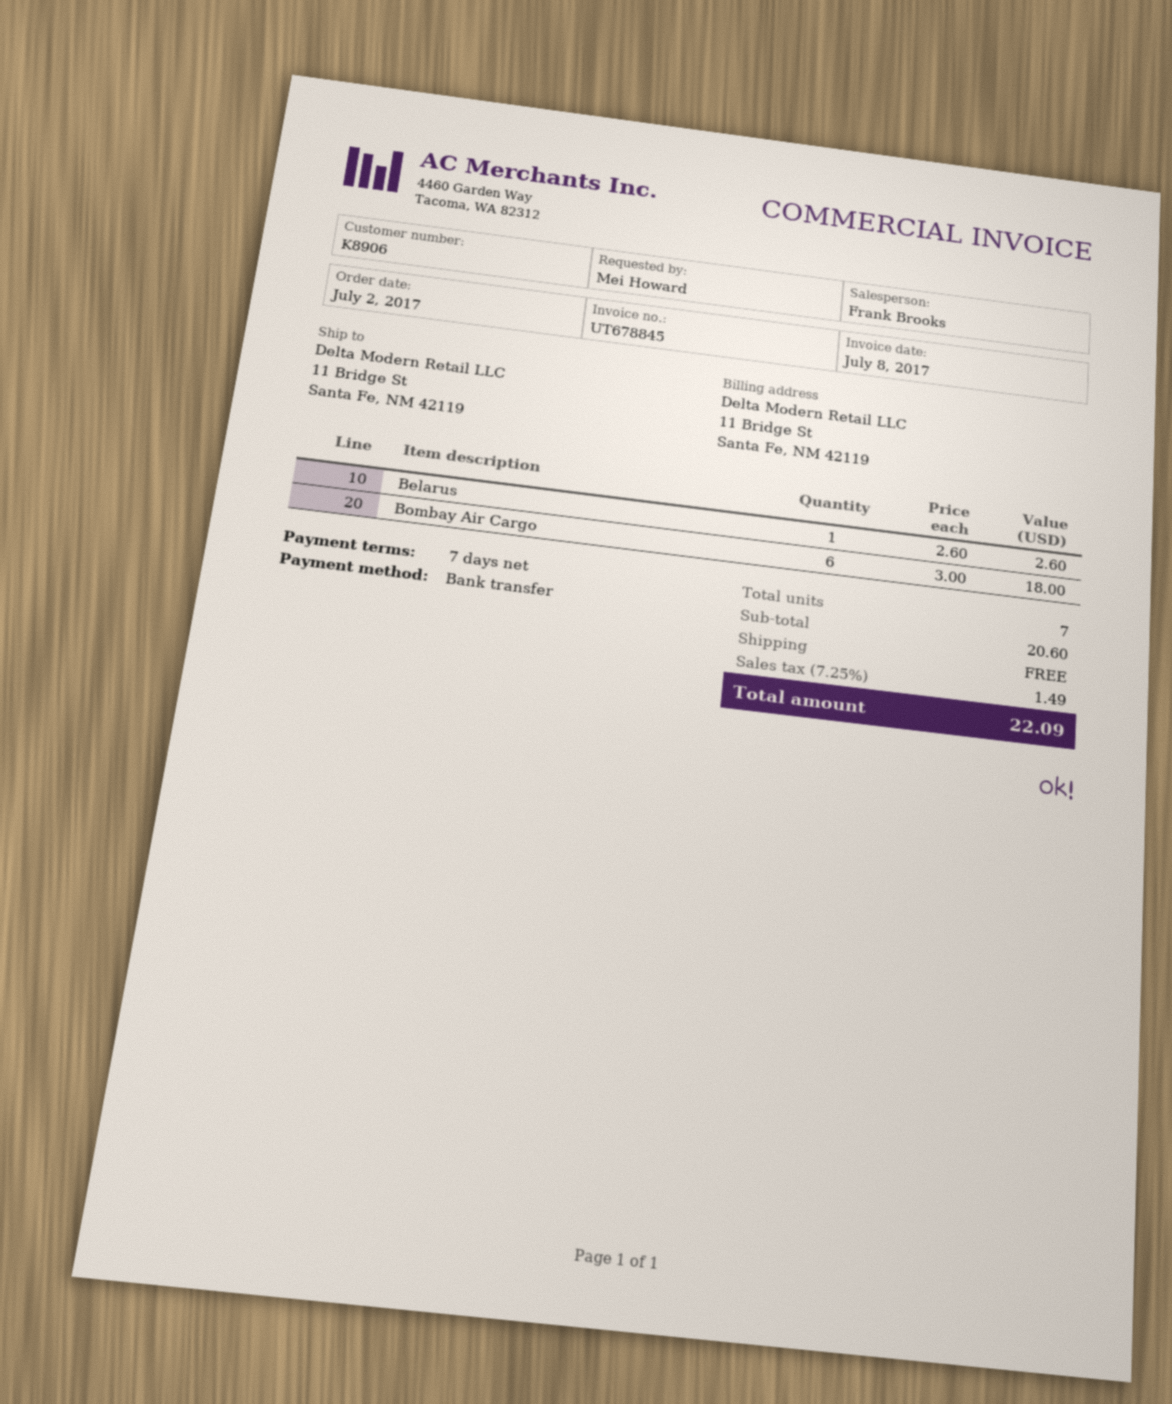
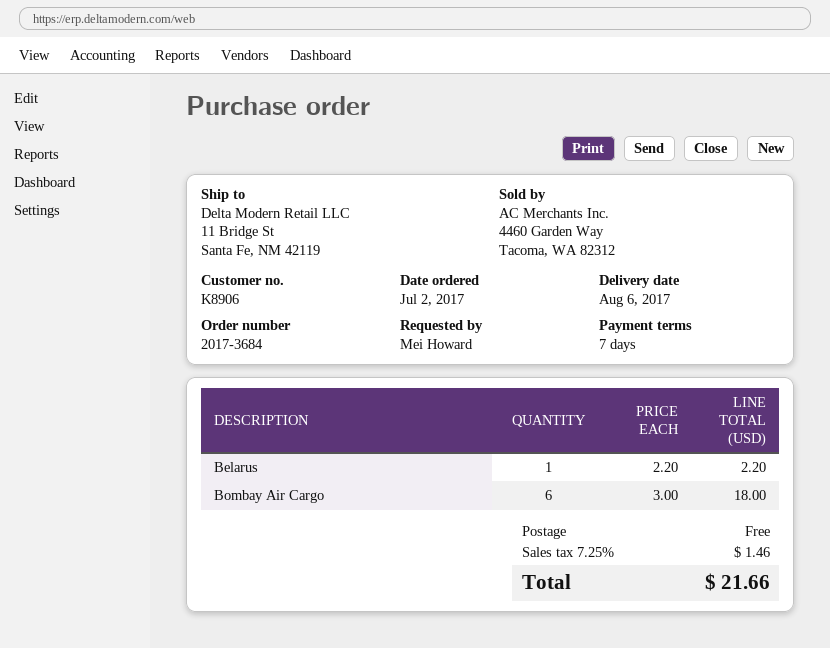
Belarus: 1 x 2.60 = 2.60 -> 1 x 2.20 = 2.20
tax: 7.25% = 1.49 -> 7.25% = 1.46
total: 22.09 -> 21.66

